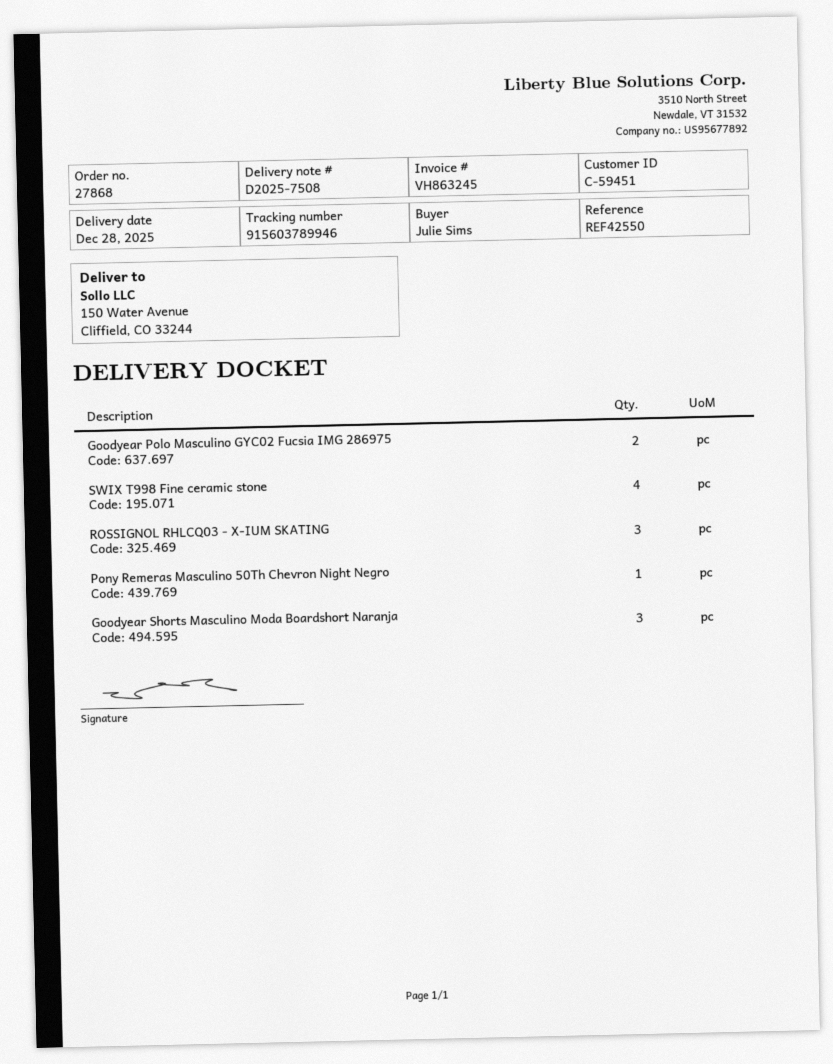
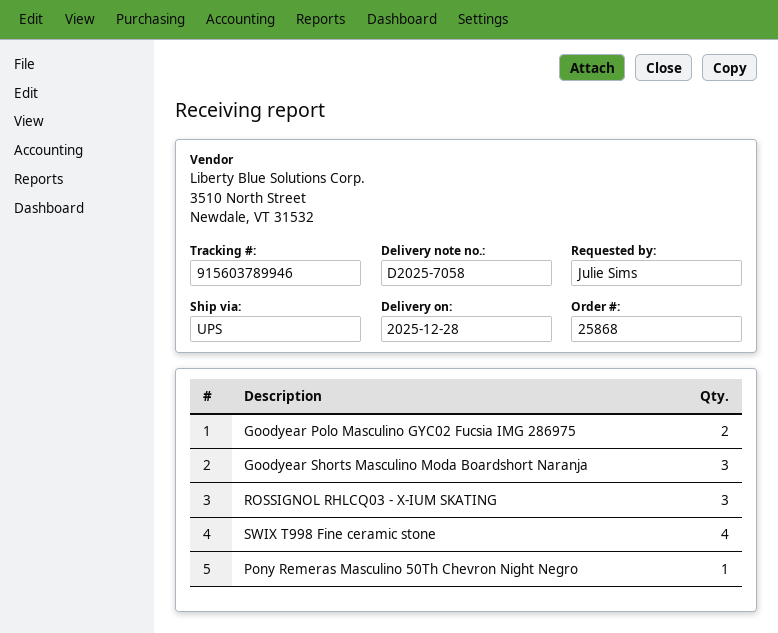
order number: 27868 -> 25868
delivery note number: D2025-7508 -> D2025-7058

